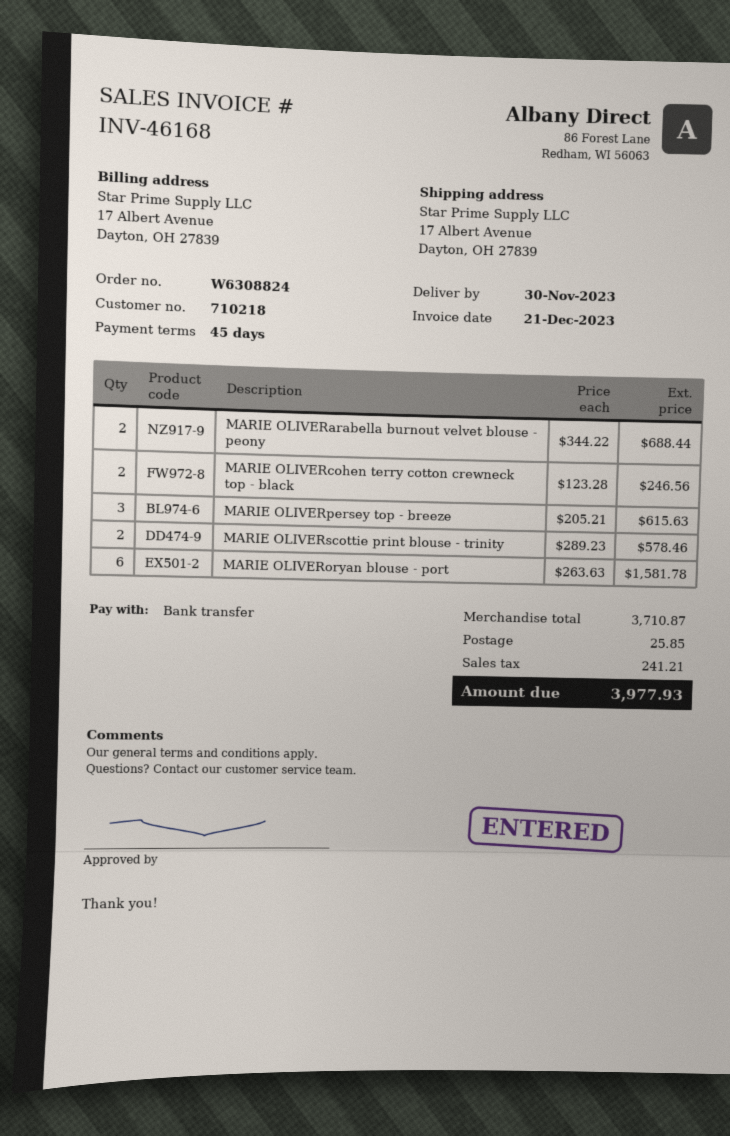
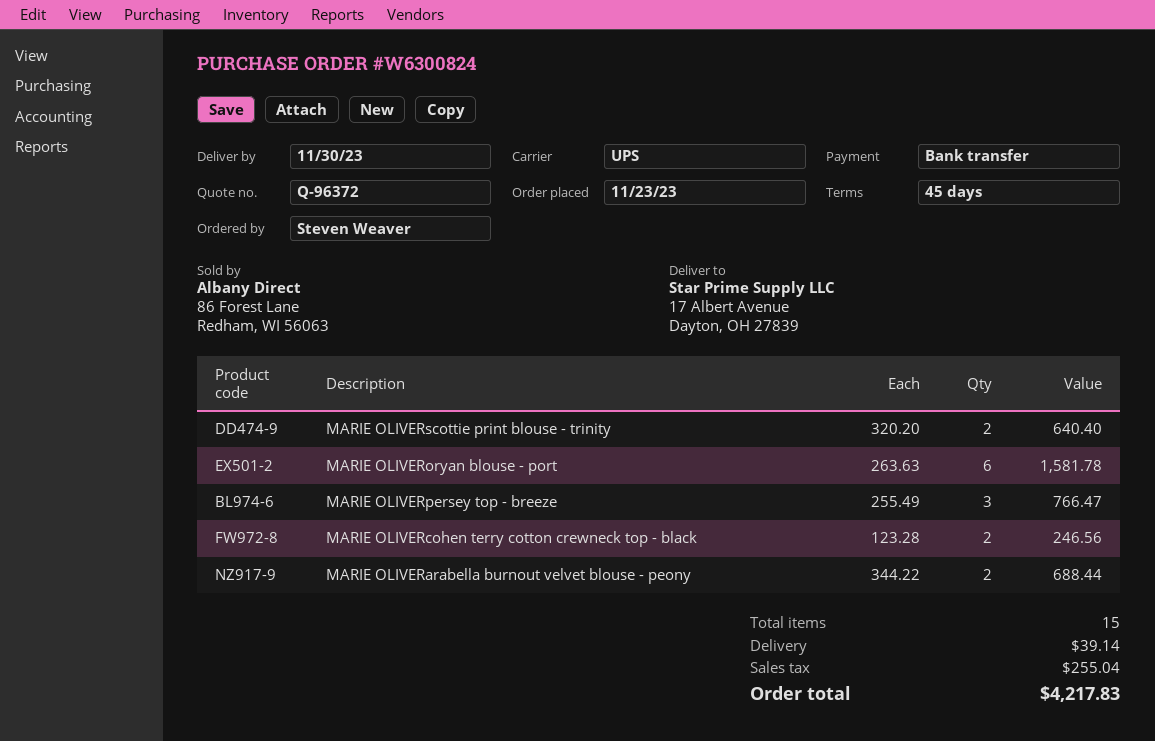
order number: W6308824 -> W6300824
MARIE OLIVERpersey top - breeze: 3 x 205.21 = 615.63 -> 3 x 255.49 = 766.47
MARIE OLIVERscottie print blouse - trinity: 2 x 289.23 = 578.46 -> 2 x 320.20 = 640.40
shipping: 25.85 -> 39.14
tax: 241.21 -> 255.04
total: 3977.93 -> 4217.83

